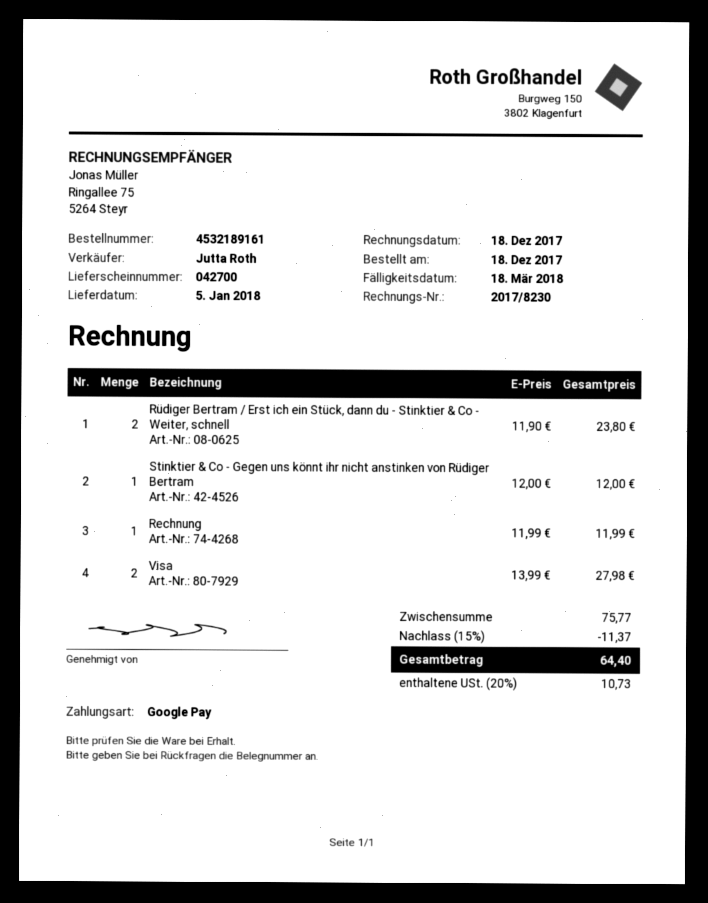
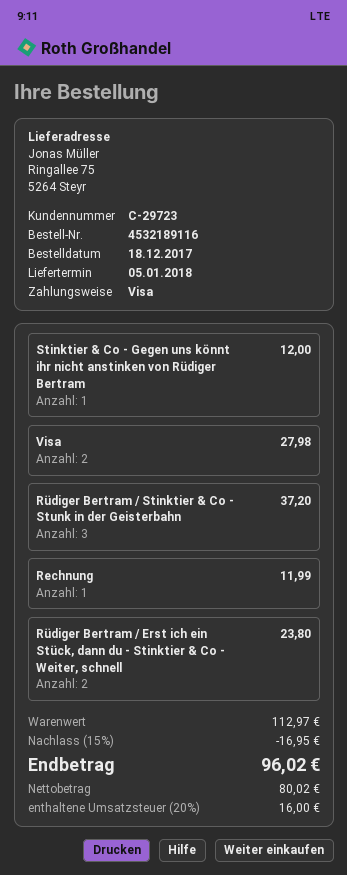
order number: 4532189161 -> 4532189116
payment method: Google Pay -> Visa
Rüdiger Bertram / Stinktier & Co - Stunk in der Geisterbahn: none -> 3 for 37.20
subtotal: 75.77 -> 112.97
discount: 15% = 11.37 -> 15% = 16.95
tax: 20% = 10.73 -> 20% = 16.00
total: 64.40 -> 96.02

